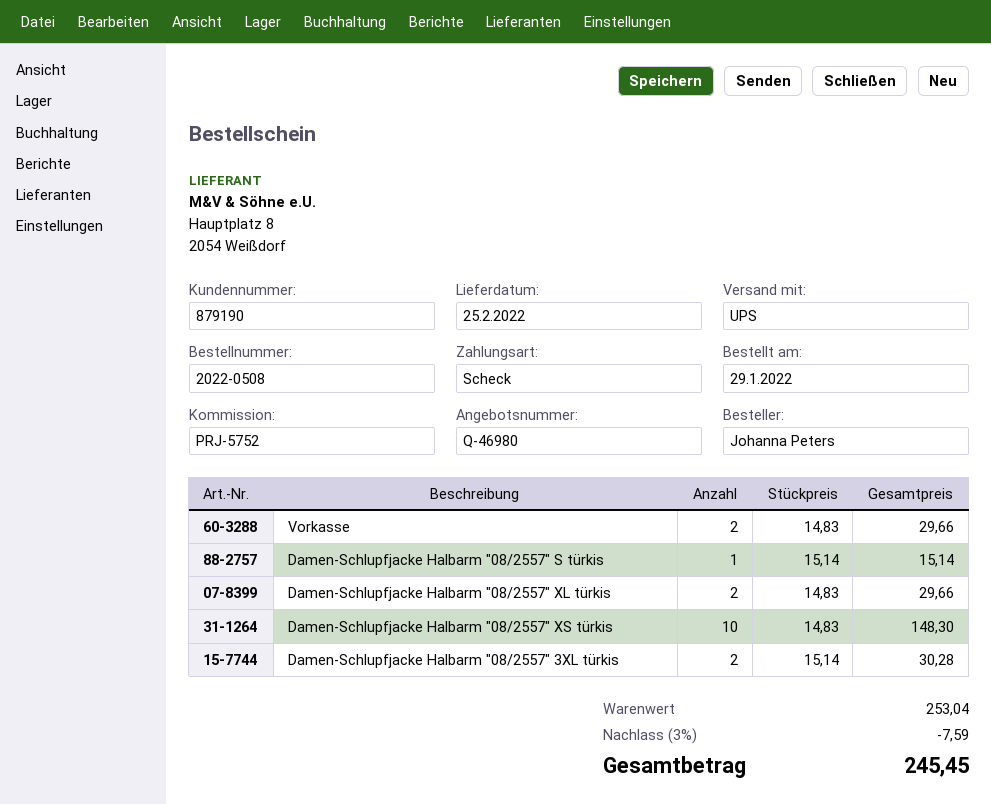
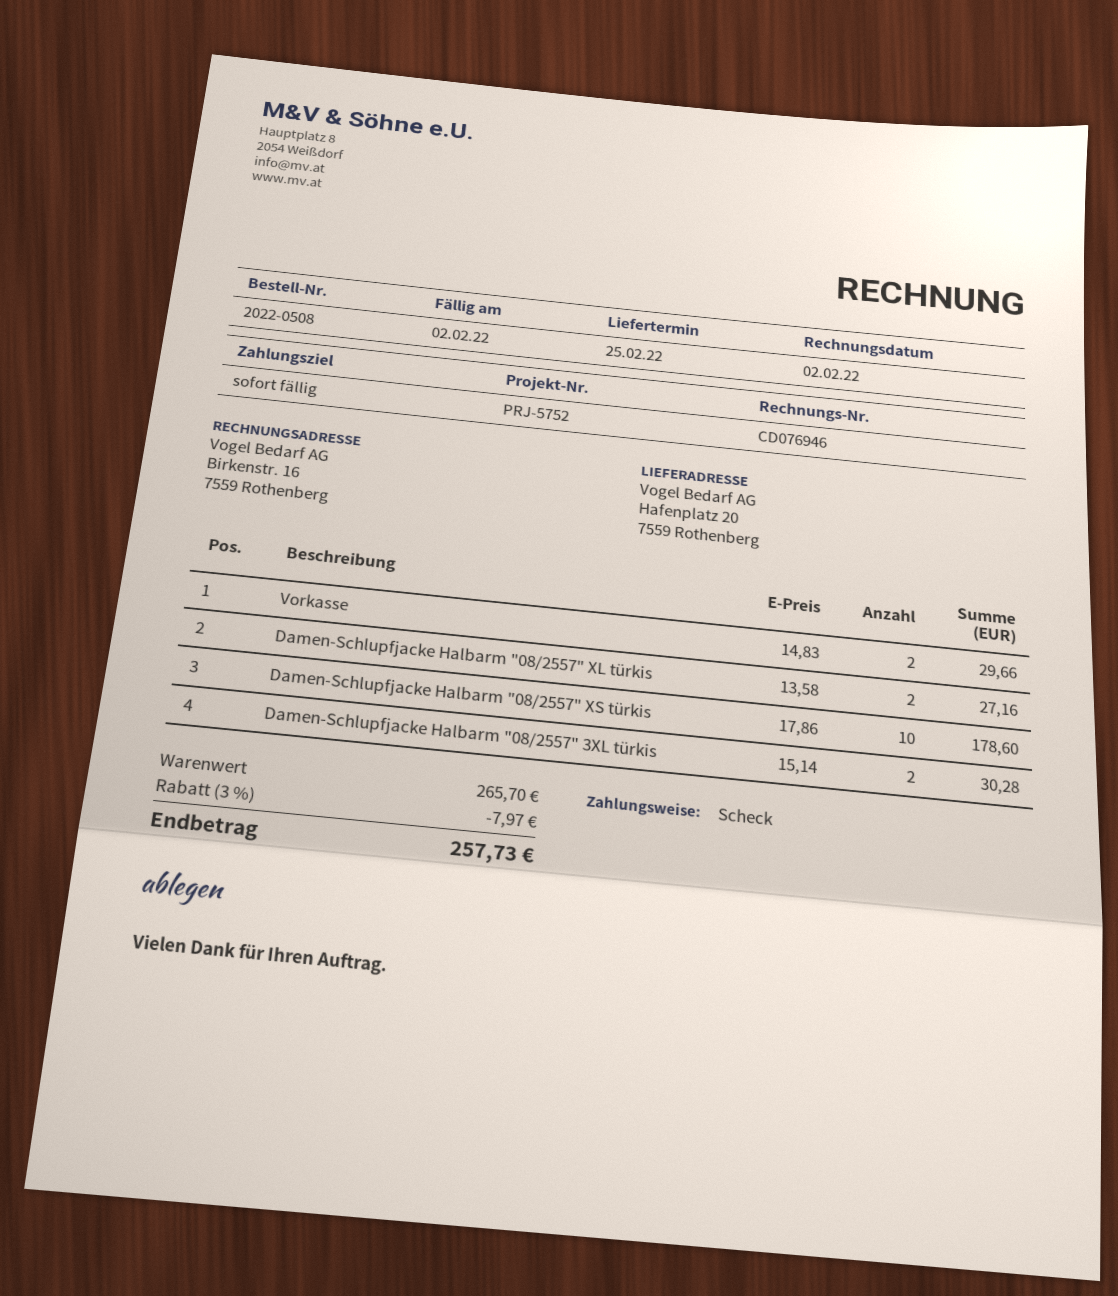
Damen-Schlupfjacke Halbarm "08/2557" S türkis: 1 x 15.14 = 15.14 -> none
Damen-Schlupfjacke Halbarm "08/2557" XL türkis: 2 x 14.83 = 29.66 -> 2 x 13.58 = 27.16
Damen-Schlupfjacke Halbarm "08/2557" XS türkis: 10 x 14.83 = 148.30 -> 10 x 17.86 = 178.60
subtotal: 253.04 -> 265.70
discount: 3% = 7.59 -> 3% = 7.97
total: 245.45 -> 257.73

